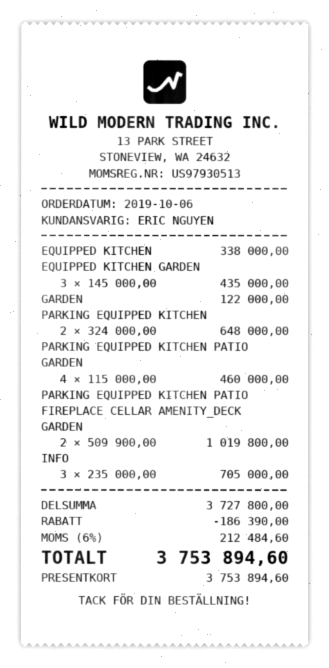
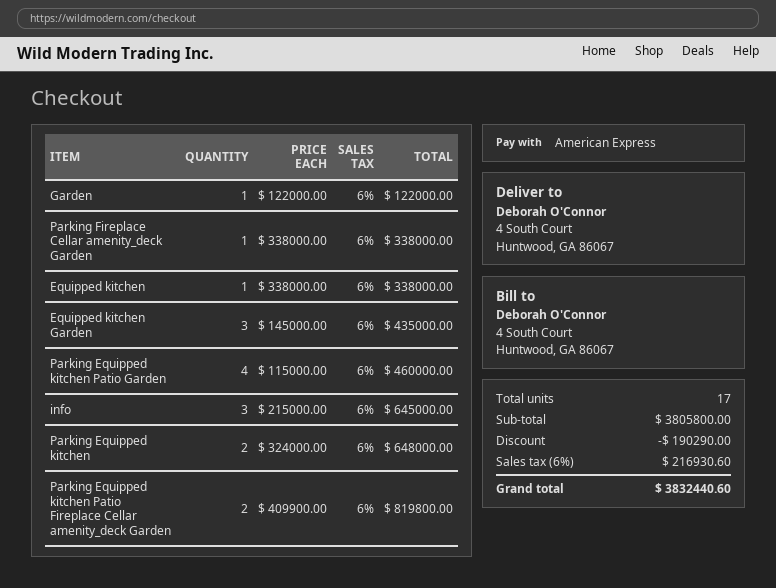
payment method: gift card -> American Express
PARKING EQUIPPED KITCHEN PATIO FIREPLACE CELLAR AMENITY_DECK GARDEN: 2 x 509900.00 = 1019800.00 -> 2 x 409900.00 = 819800.00
INFO: 3 x 235000.00 = 705000.00 -> 3 x 215000.00 = 645000.00
Parking Fireplace Cellar amenity_deck Garden: none -> 1 x 338000.00 = 338000.00
subtotal: 3727800.00 -> 3805800.00
discount: 186390.00 -> 190290.00
tax: 6% = 212484.60 -> 6% = 216930.60
total: 3753894.60 -> 3832440.60

